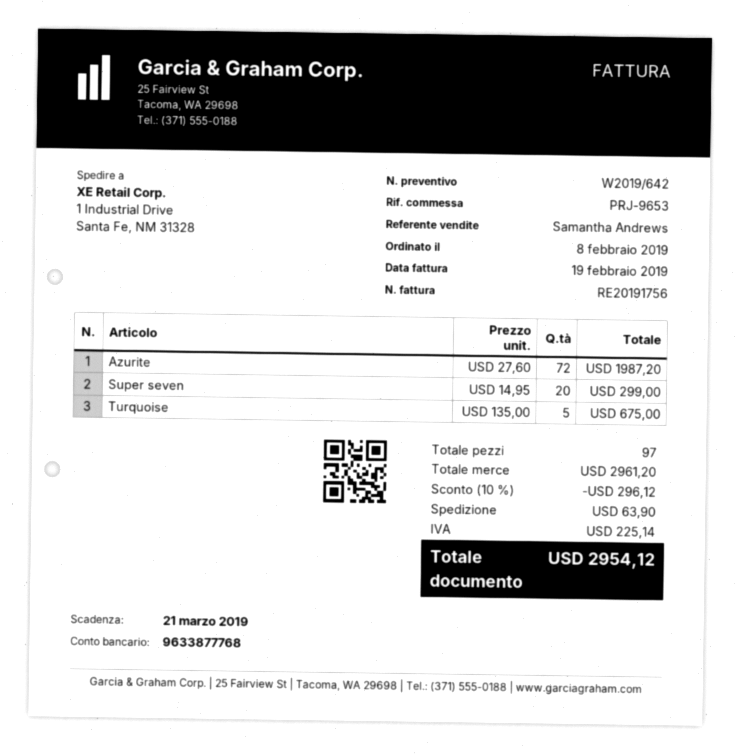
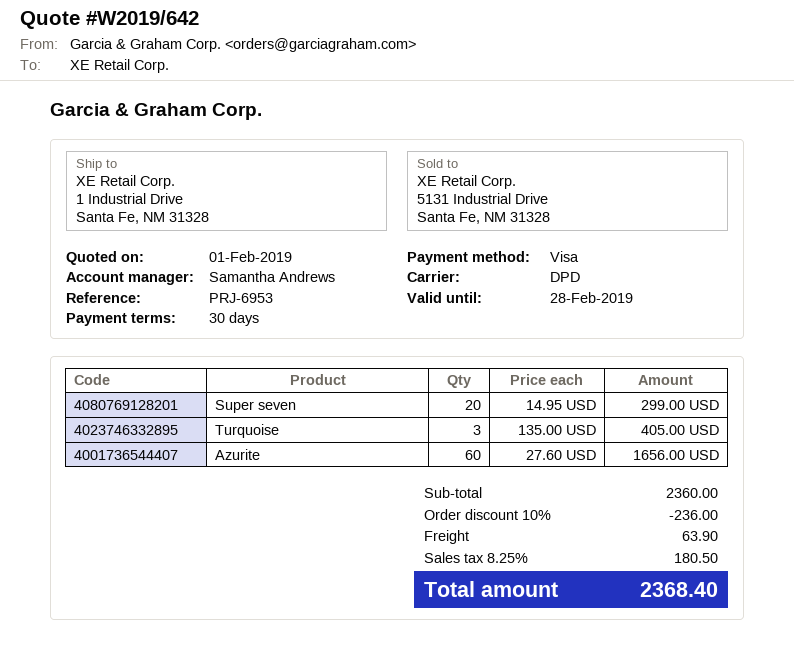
reference: PRJ-9653 -> PRJ-6953
Azurite: 72 x 27.60 = 1987.20 -> 60 x 27.60 = 1656.00
Turquoise: 5 x 135.00 = 675.00 -> 3 x 135.00 = 405.00
subtotal: 2961.20 -> 2360.00
discount: 10% = 296.12 -> 10% = 236.00
tax: 225.14 -> 180.50
total: 2954.12 -> 2368.40

